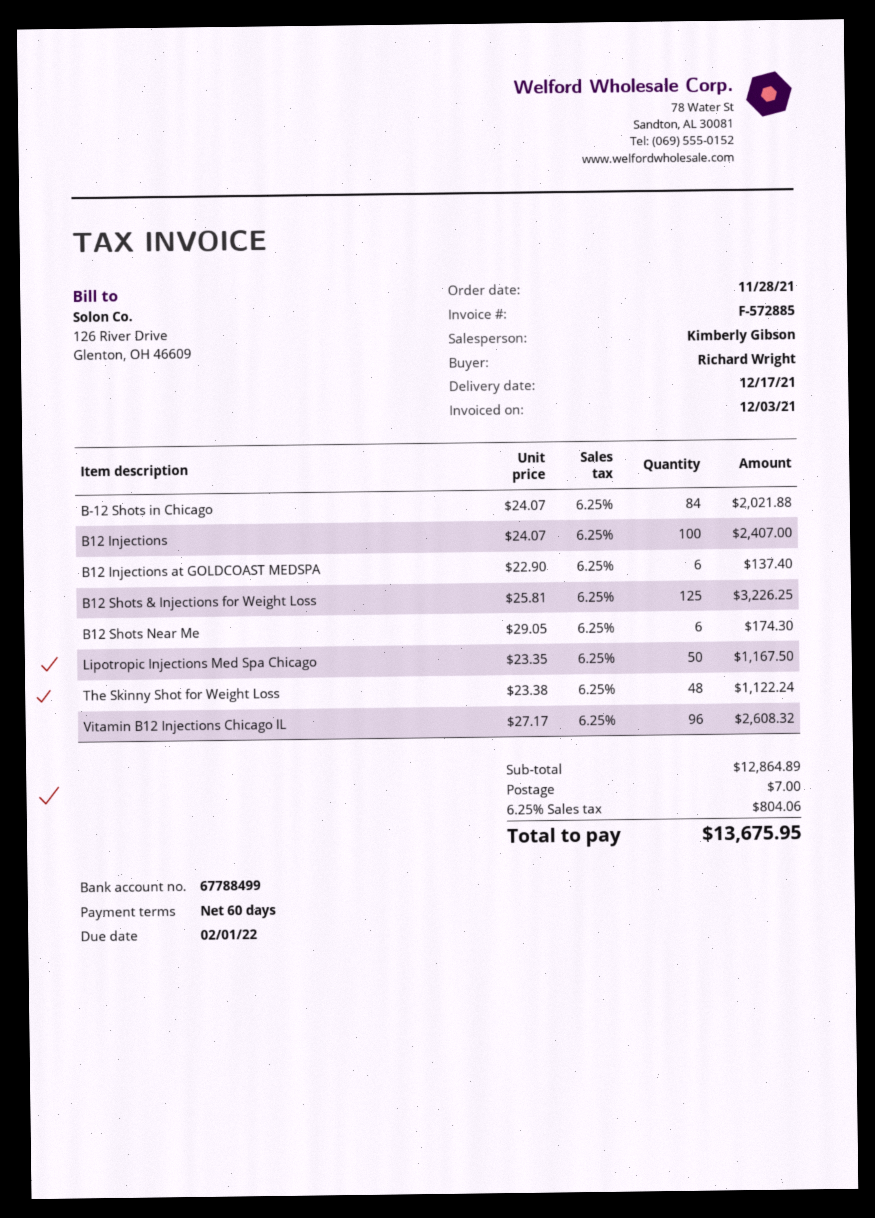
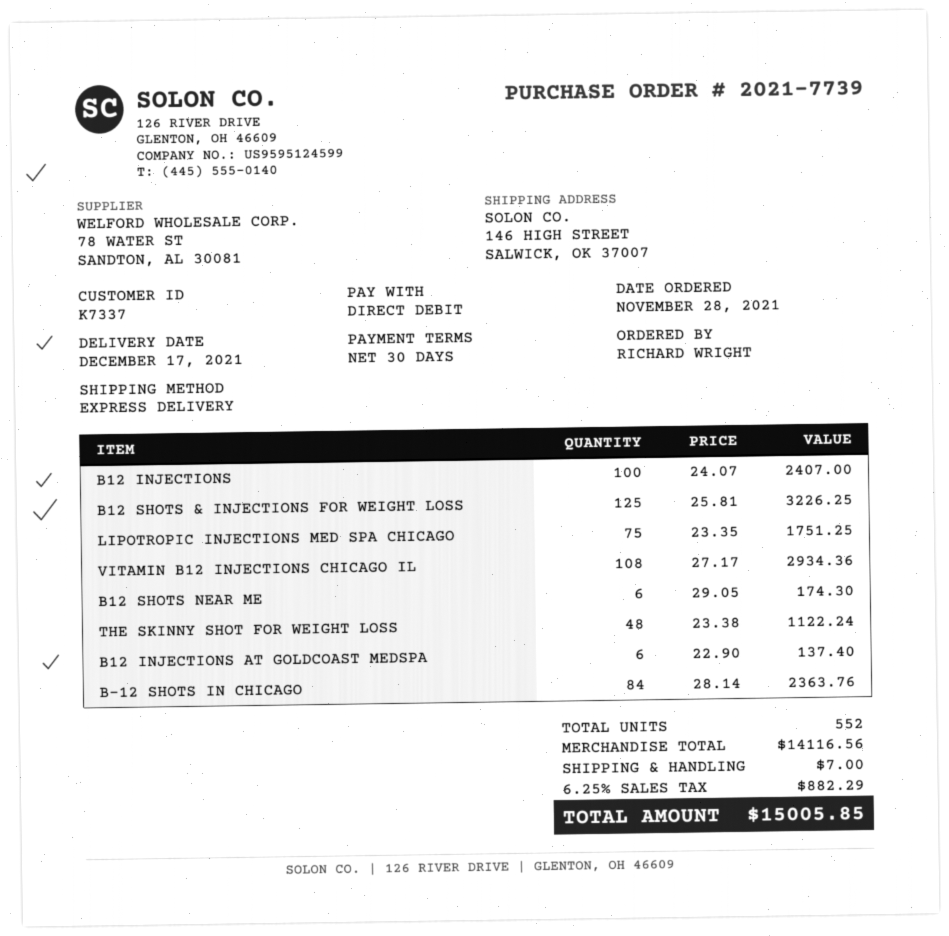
payment terms: 60 days -> 30 days
B-12 Shots in Chicago: 84 x 24.07 = 2021.88 -> 84 x 28.14 = 2363.76
Lipotropic Injections Med Spa Chicago: 50 x 23.35 = 1167.50 -> 75 x 23.35 = 1751.25
Vitamin B12 Injections Chicago IL: 96 x 27.17 = 2608.32 -> 108 x 27.17 = 2934.36
subtotal: 12864.89 -> 14116.56
tax: 6.25% = 804.06 -> 6.25% = 882.29
total: 13675.95 -> 15005.85

